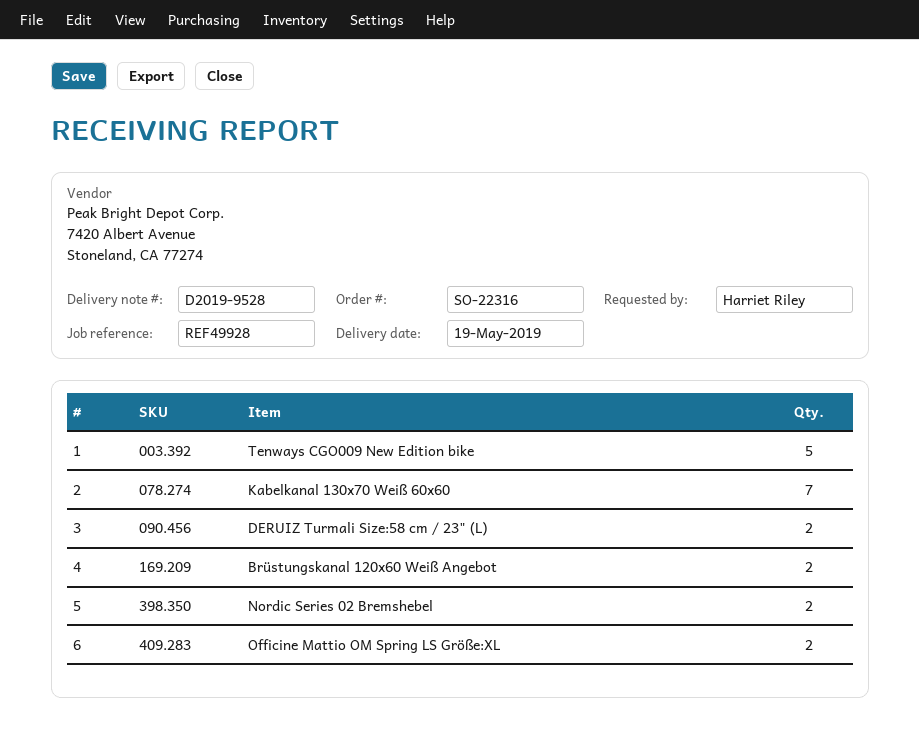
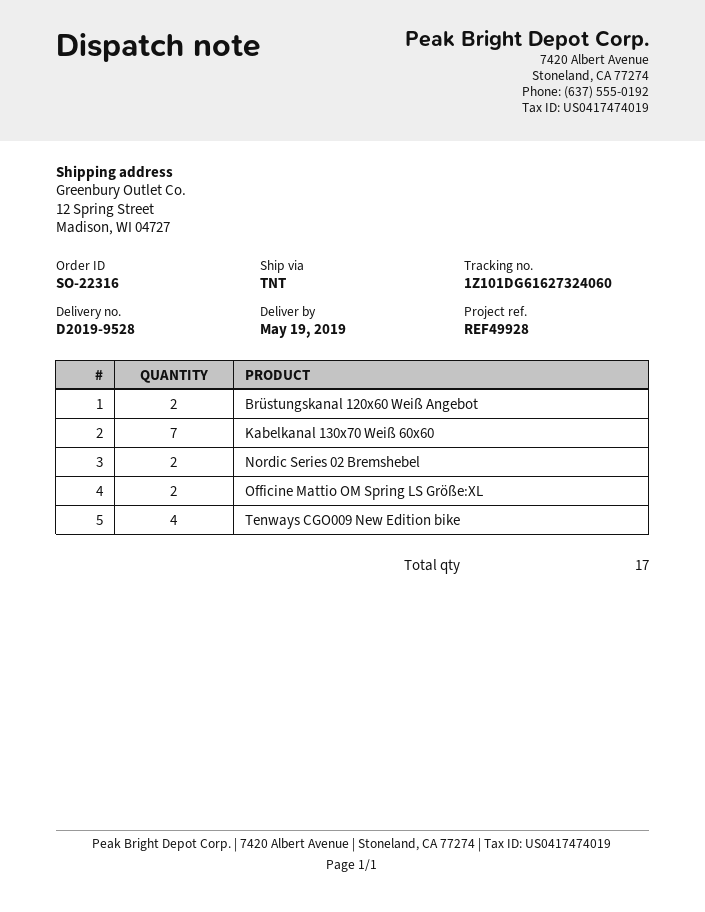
Tenways CGO009 New Edition bike: 5 -> 4
DERUIZ Turmali Size:58 cm / 23" (L): 2 -> none

